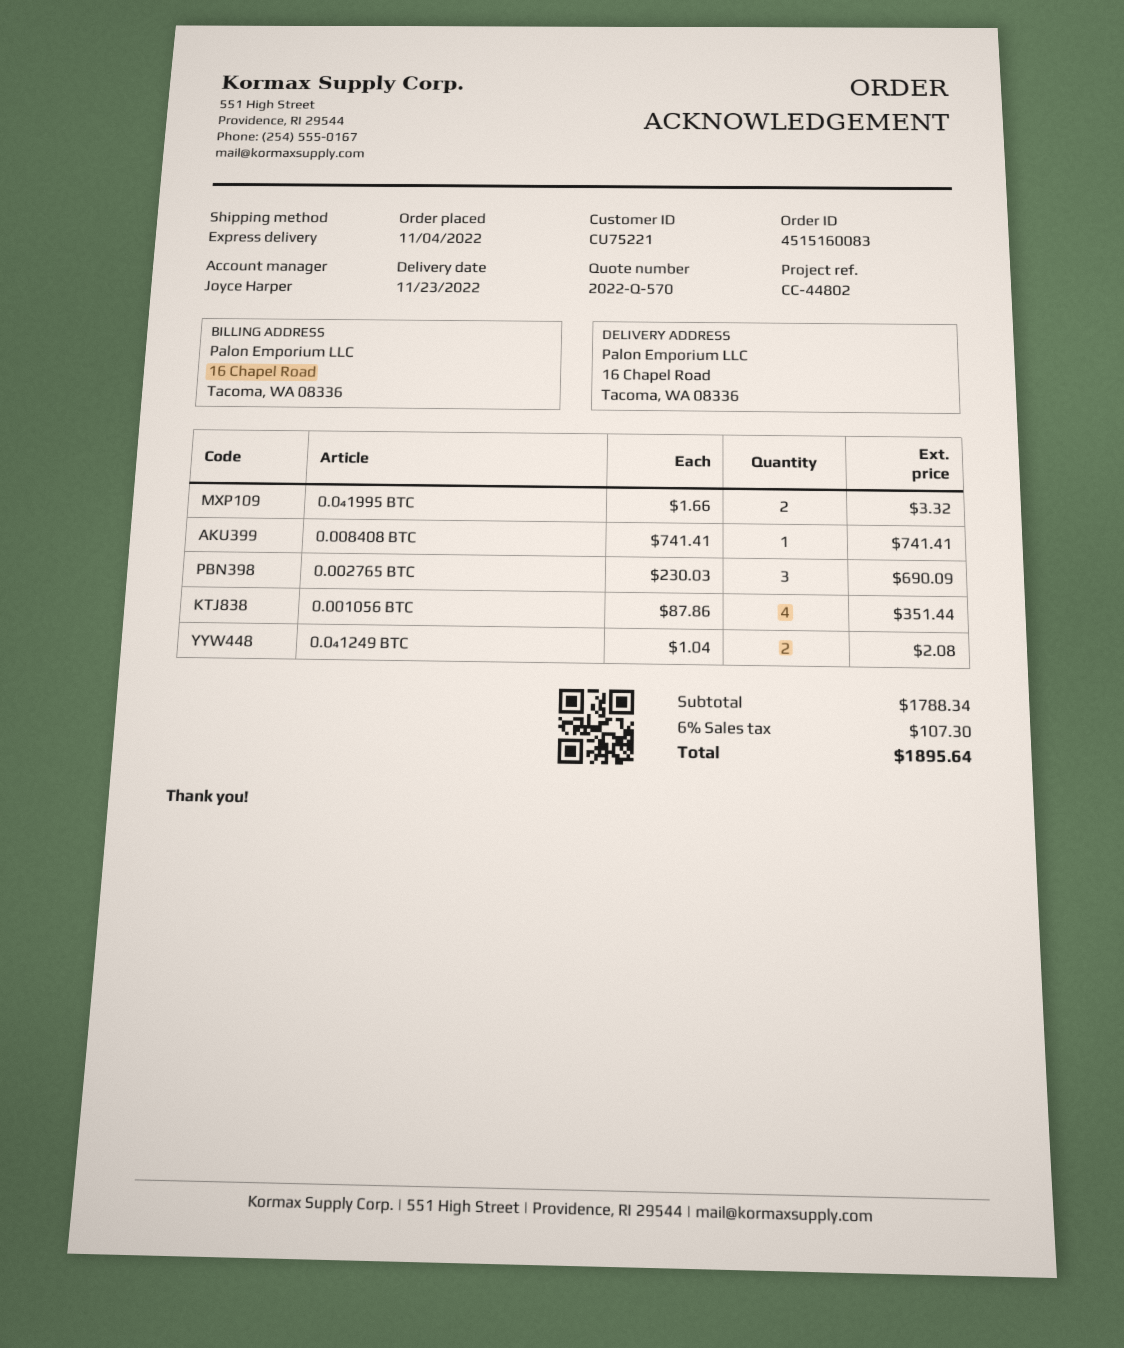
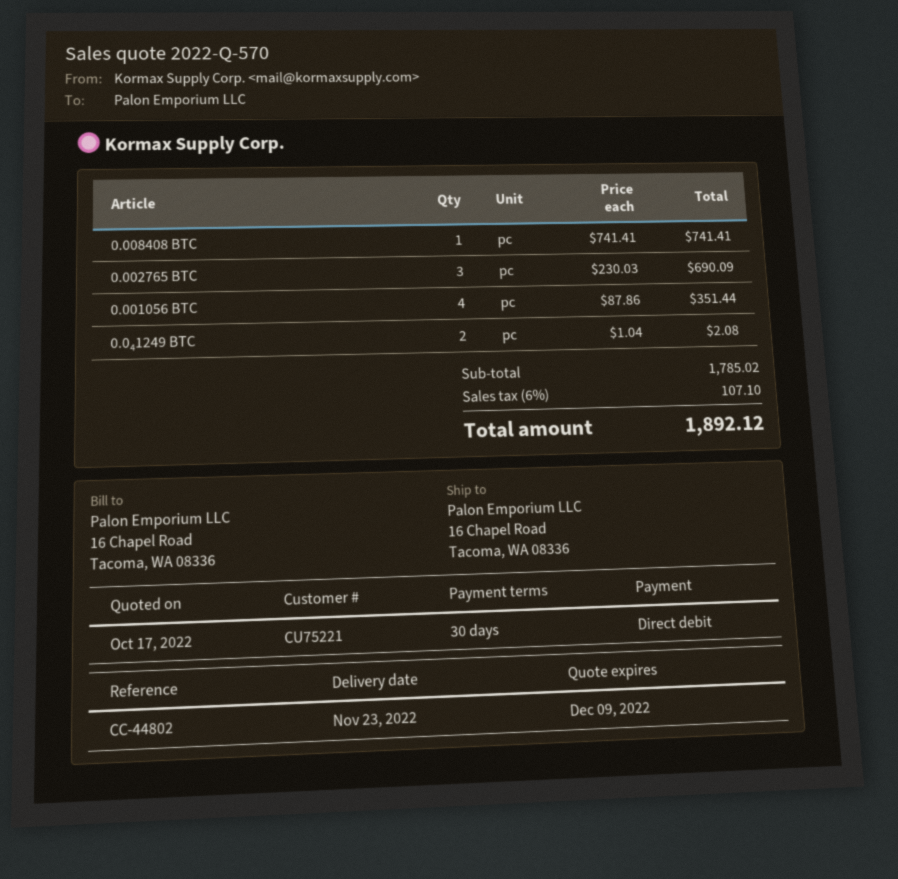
0.0₄1995 BTC: 2 x 1.66 = 3.32 -> none
subtotal: 1788.34 -> 1785.02
tax: 6% = 107.30 -> 6% = 107.10
total: 1895.64 -> 1892.12

